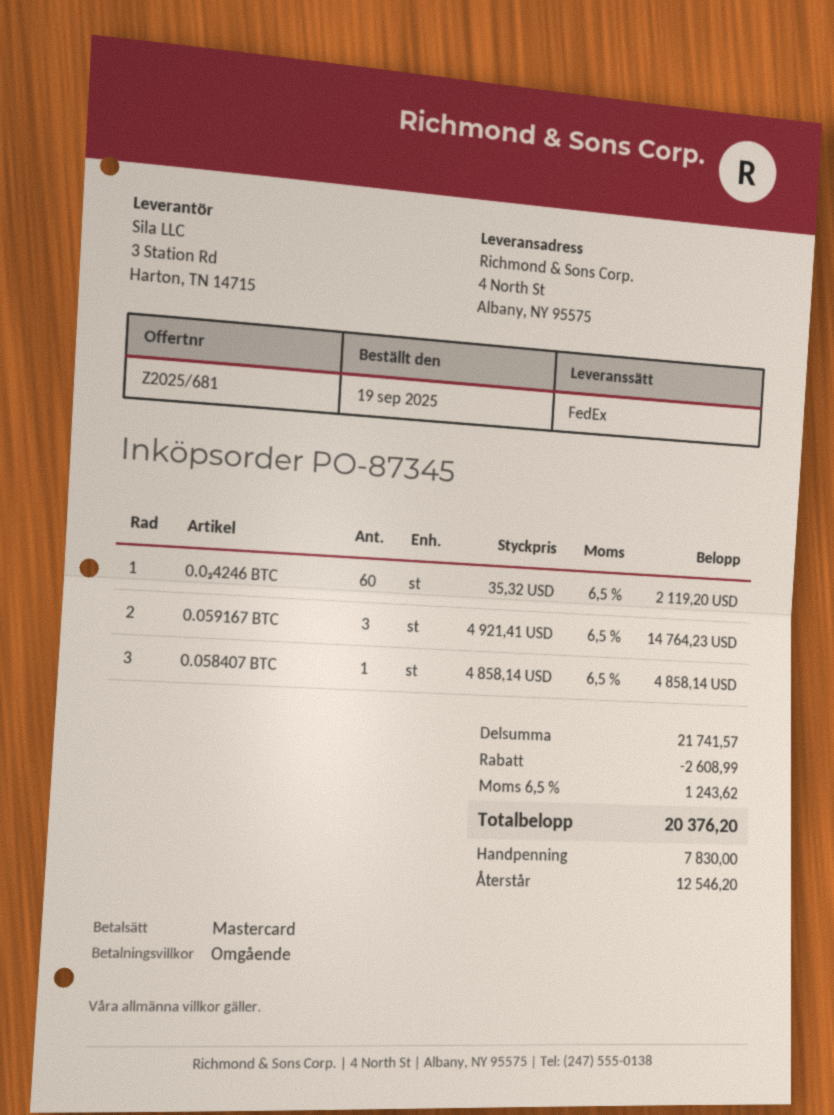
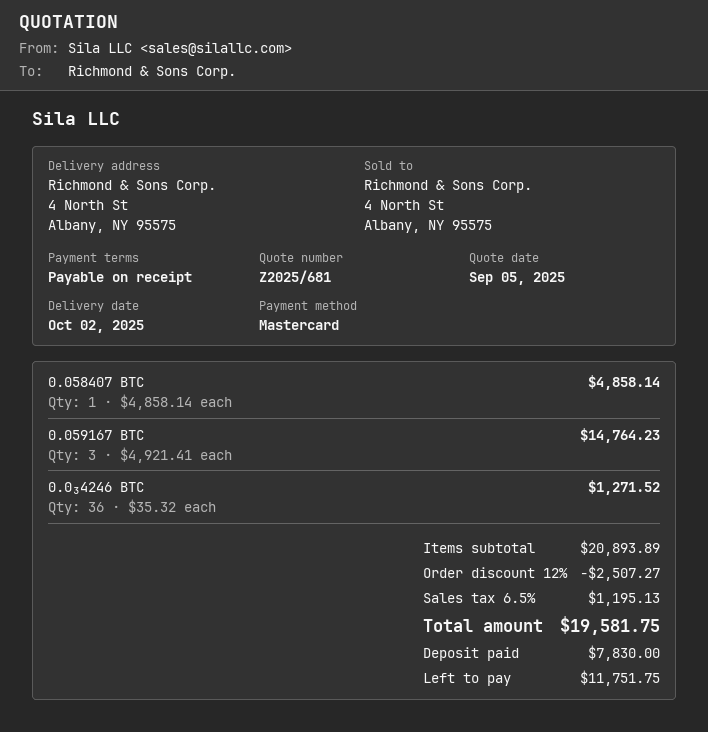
0.0₃4246 BTC: 60 x 35.32 = 2119.20 -> 36 x 35.32 = 1271.52
subtotal: 21741.57 -> 20893.89
discount: 2608.99 -> 2507.27
tax: 6.5% = 1243.62 -> 6.5% = 1195.13
total: 20376.20 -> 19581.75
balance: 12546.20 -> 11751.75

